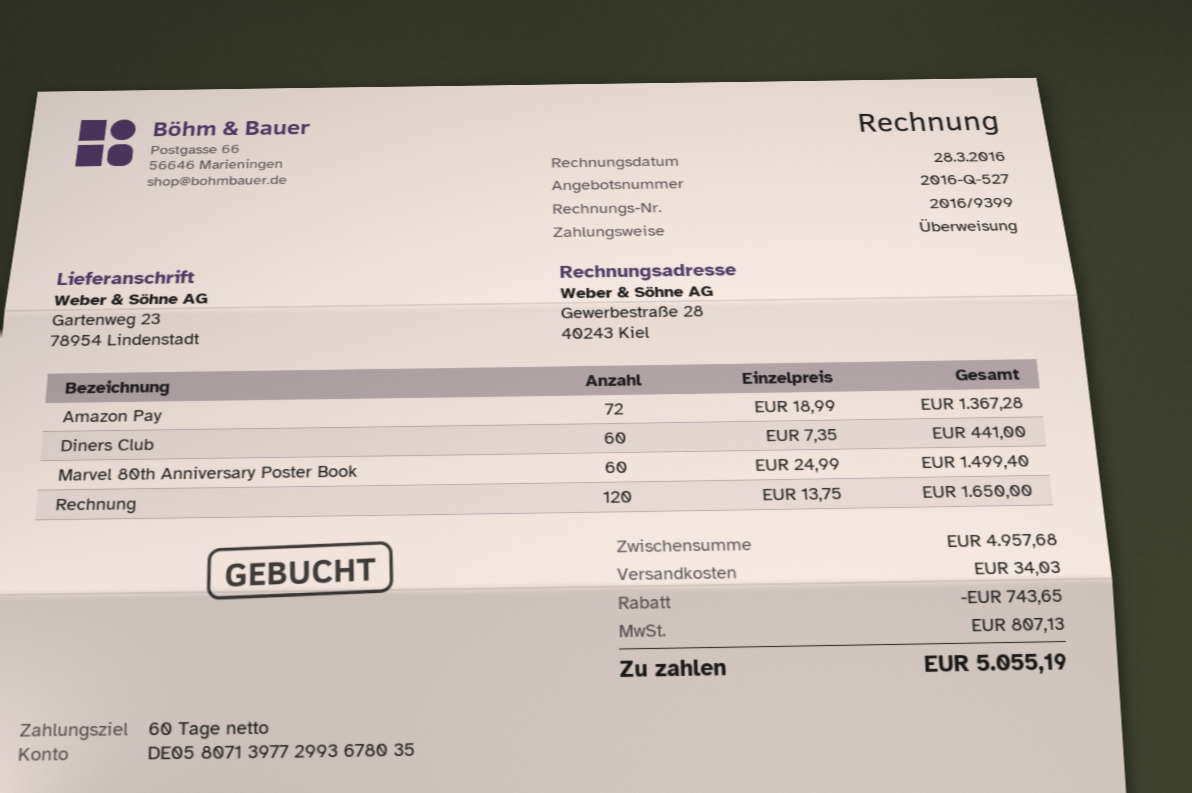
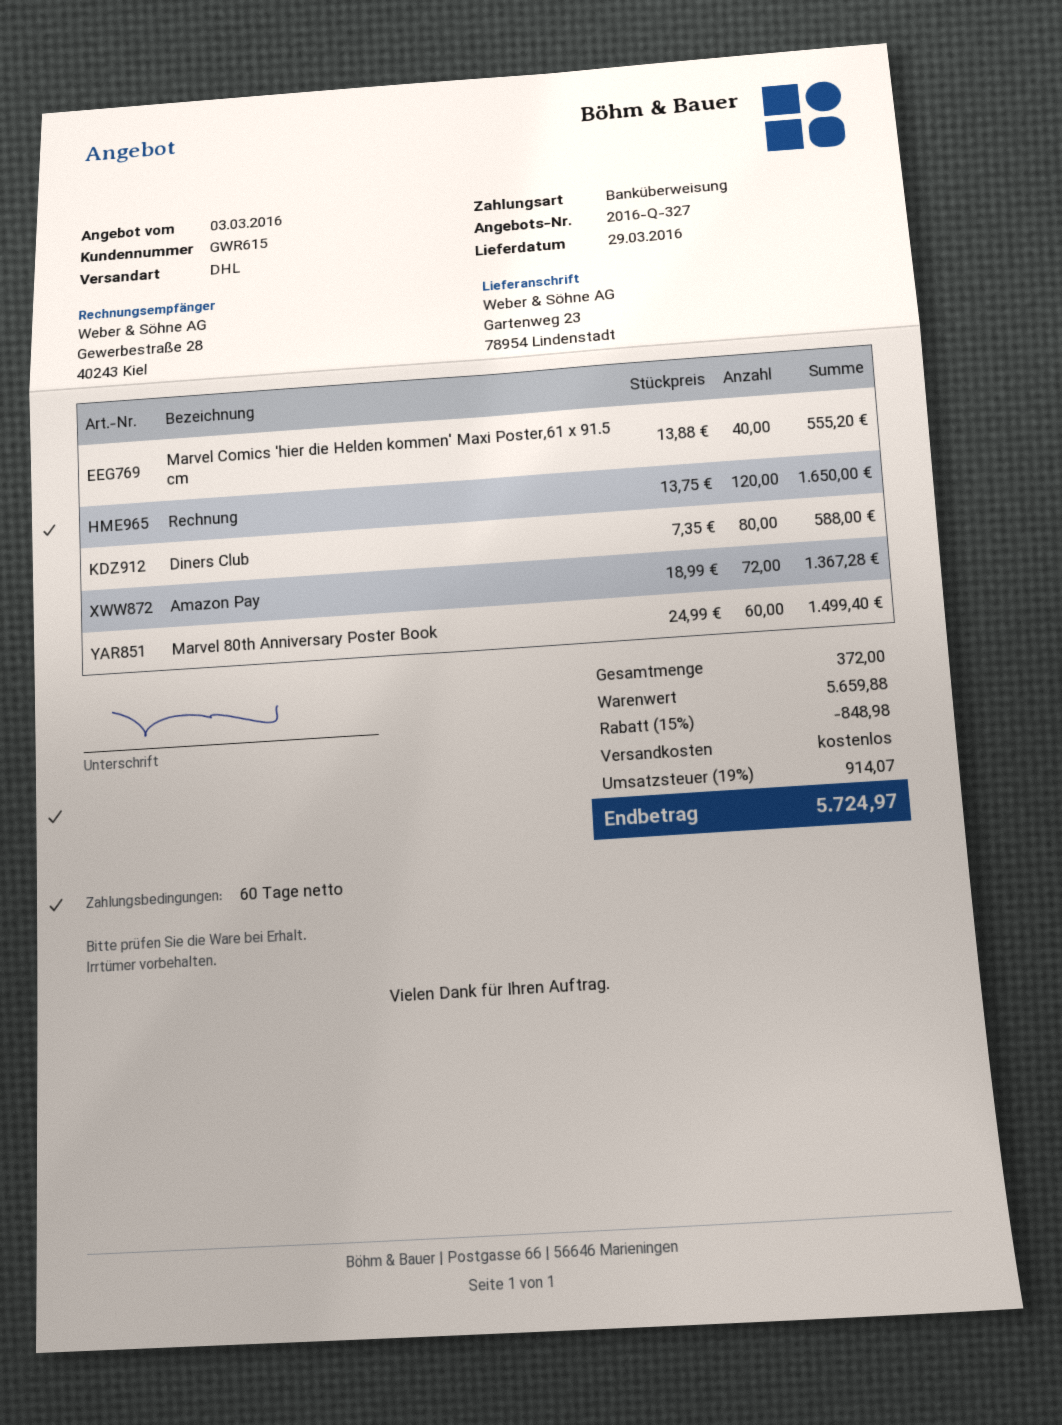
quote number: 2016-Q-527 -> 2016-Q-327
Diners Club: 60 x 7.35 = 441.00 -> 80 x 7.35 = 588.00
Marvel Comics 'hier die Helden kommen' Maxi Poster,61 x 91.5 cm: none -> 40 x 13.88 = 555.20
subtotal: 4957.68 -> 5659.88
discount: 743.65 -> 848.98
shipping: 34.03 -> 0.00
tax: 807.13 -> 914.07
total: 5055.19 -> 5724.97

